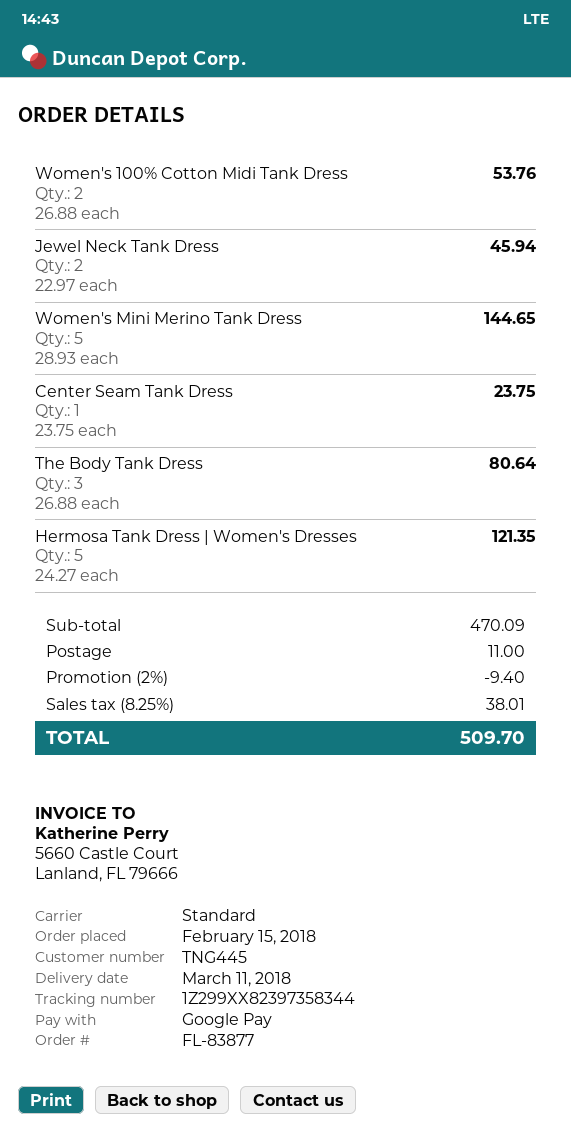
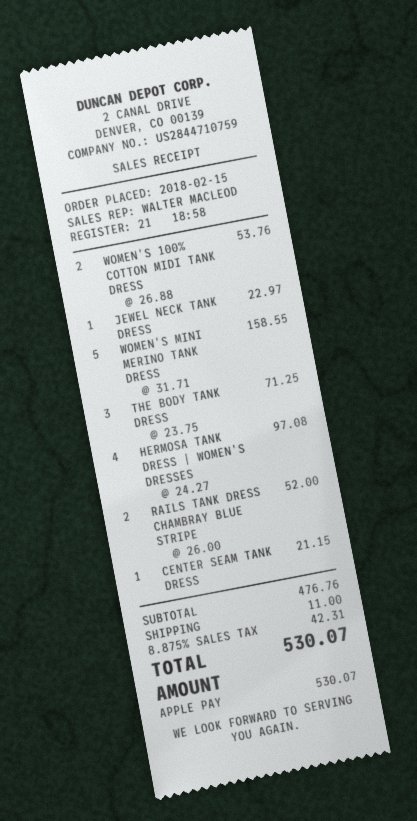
payment method: Google Pay -> Apple Pay
Jewel Neck Tank Dress: 2 x 22.97 = 45.94 -> 1 x 22.97 = 22.97
Women's Mini Merino Tank Dress: 5 x 28.93 = 144.65 -> 5 x 31.71 = 158.55
Center Seam Tank Dress: 1 x 23.75 = 23.75 -> 1 x 21.15 = 21.15
The Body Tank Dress: 3 x 26.88 = 80.64 -> 3 x 23.75 = 71.25
Hermosa Tank Dress | Women's Dresses: 5 x 24.27 = 121.35 -> 4 x 24.27 = 97.08
RAILS TANK DRESS CHAMBRAY BLUE STRIPE: none -> 2 x 26.00 = 52.00
subtotal: 470.09 -> 476.76
discount: 2% = 9.40 -> none
tax: 8.25% = 38.01 -> 8.875% = 42.31
total: 509.70 -> 530.07

